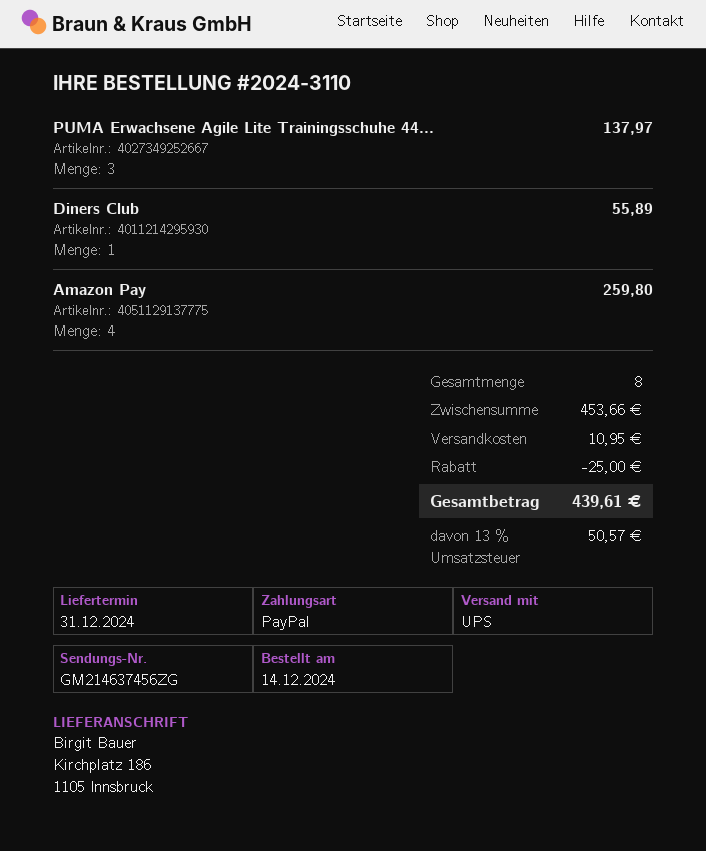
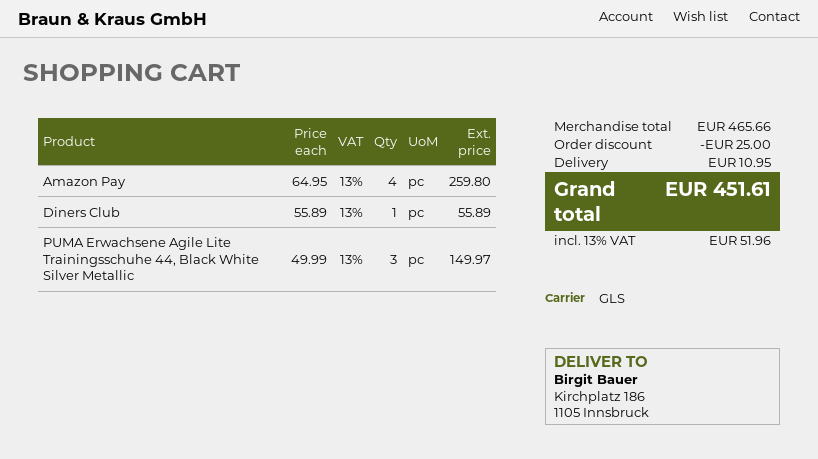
shipping method: UPS -> GLS
PUMA Erwachsene Agile Lite Trainingsschuhe 44...: 3 for 137.97 -> 3 for 149.97
subtotal: 453.66 -> 465.66
tax: 13% = 50.57 -> 13% = 51.96
total: 439.61 -> 451.61

